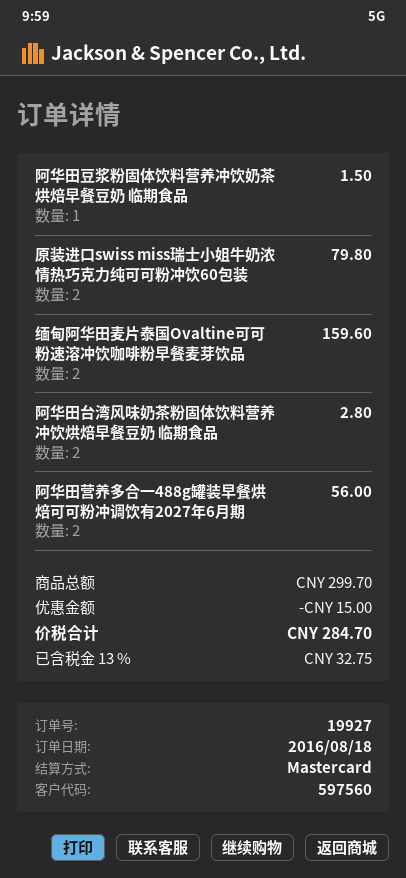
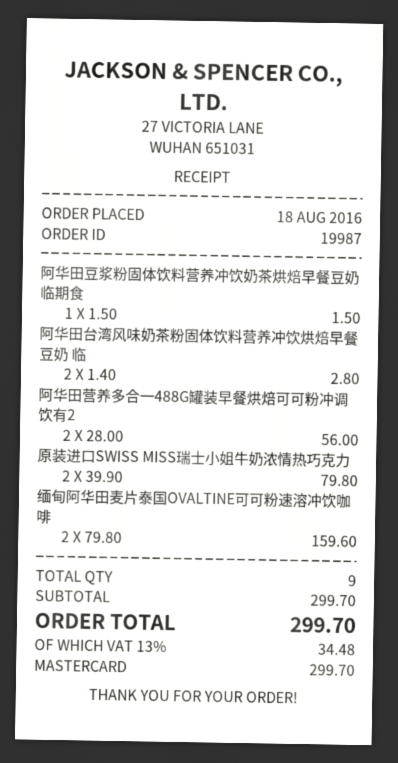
order number: 19927 -> 19987
discount: 15.00 -> none
tax: 13% = 32.75 -> 13% = 34.48
total: 284.70 -> 299.70

